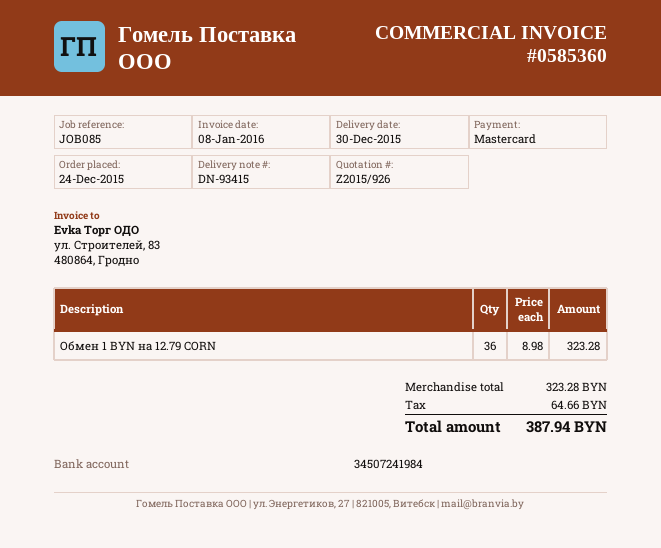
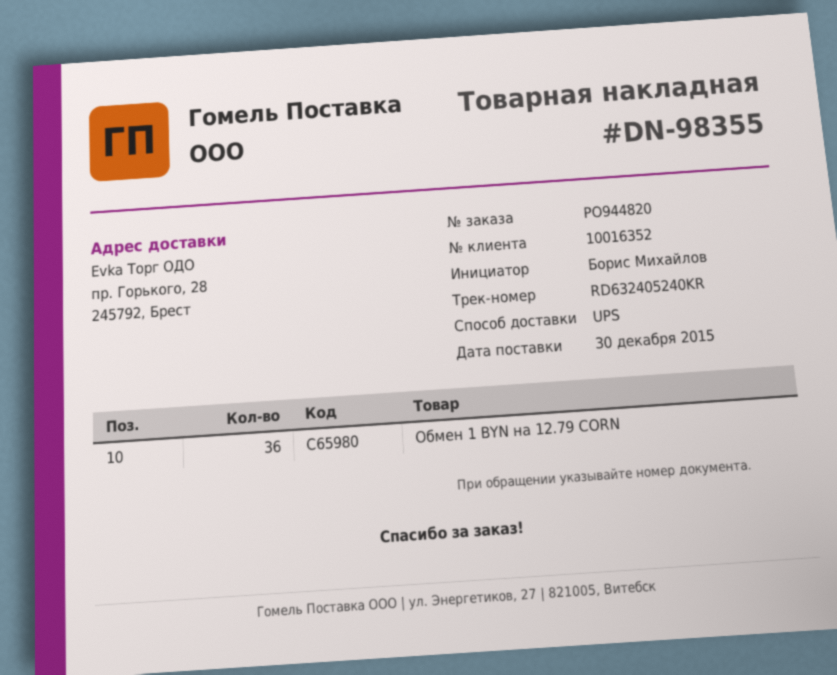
delivery note number: DN-93415 -> DN-98355

